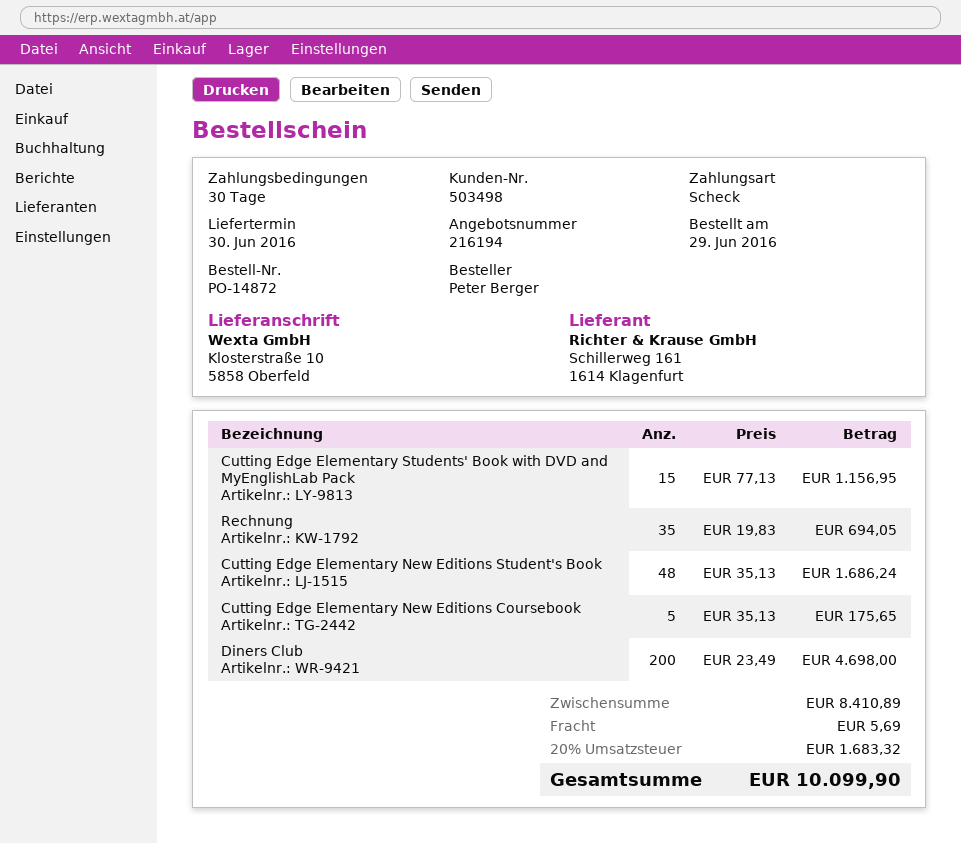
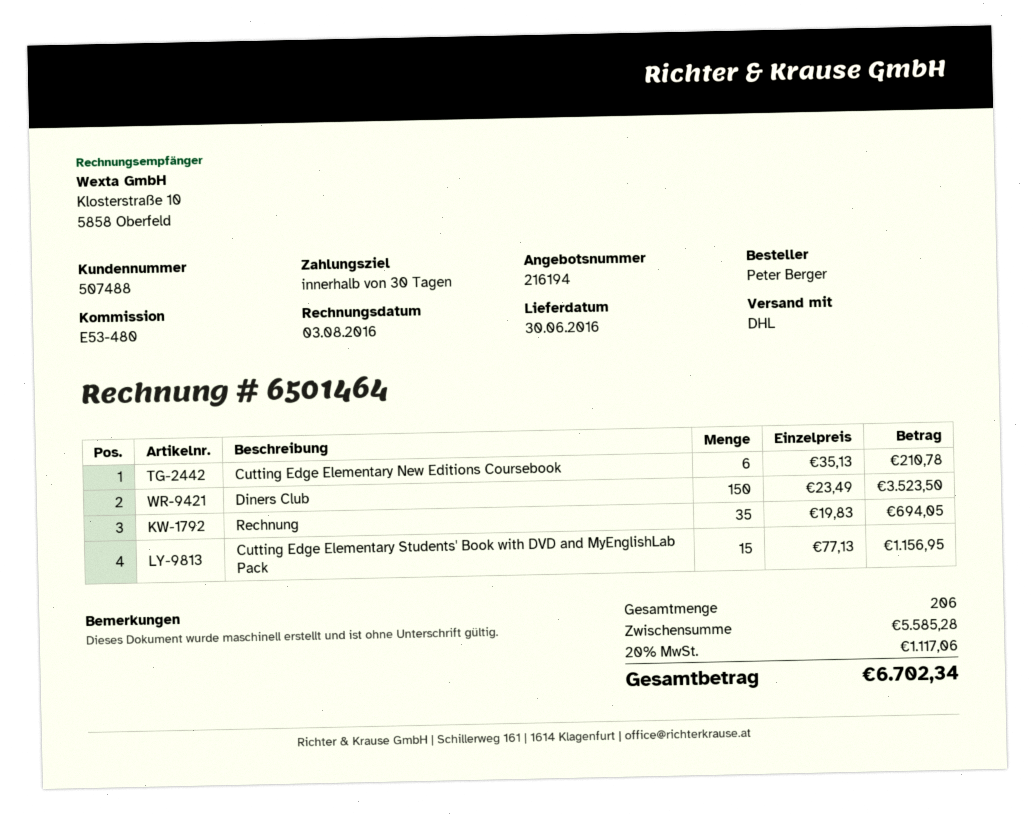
customer number: 503498 -> 507488
Cutting Edge Elementary New Editions Student's Book: 48 x 35.13 = 1686.24 -> none
Cutting Edge Elementary New Editions Coursebook: 5 x 35.13 = 175.65 -> 6 x 35.13 = 210.78
Diners Club: 200 x 23.49 = 4698.00 -> 150 x 23.49 = 3523.50
subtotal: 8410.89 -> 5585.28
shipping: 5.69 -> none
tax: 20% = 1683.32 -> 20% = 1117.06
total: 10099.90 -> 6702.34

